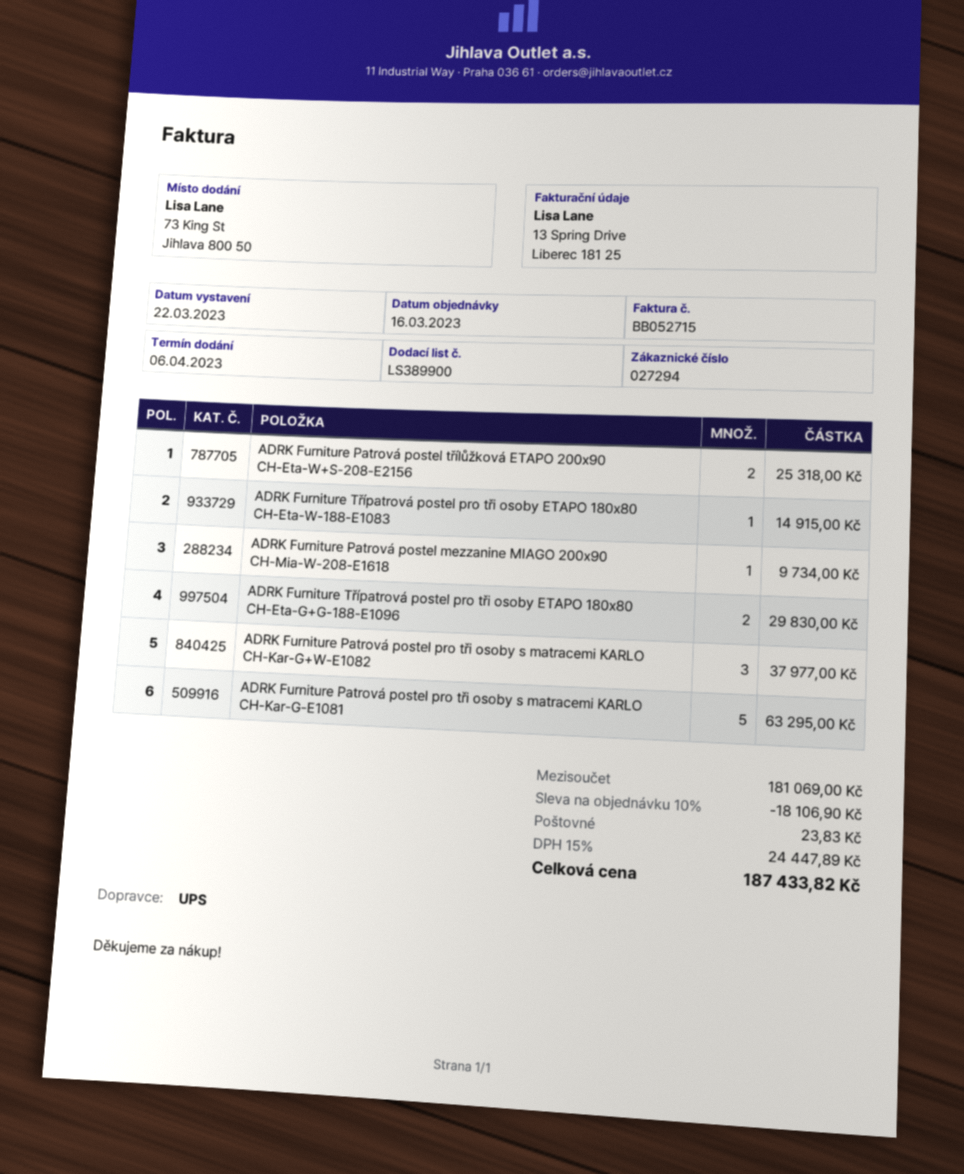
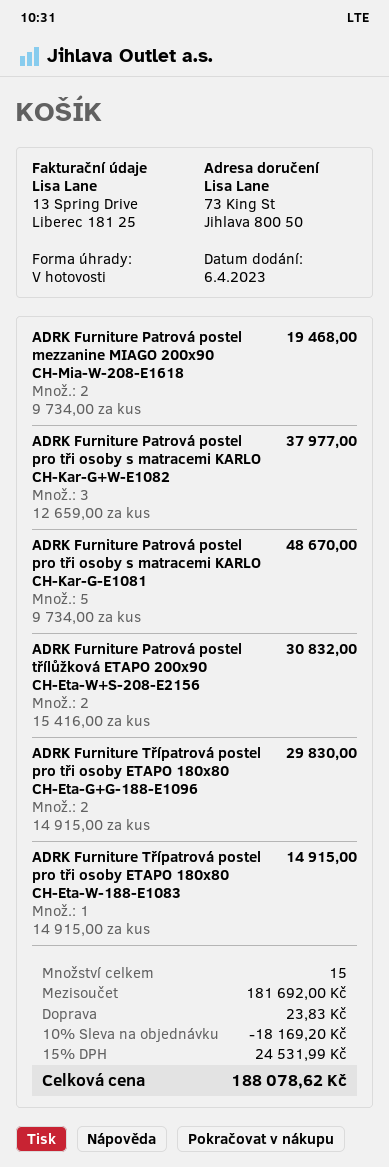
ADRK Furniture Patrová postel třílůžková ETAPO 200x90 CH-Eta-W+S-208-E2156: 2 for 25318.00 -> 2 for 30832.00
ADRK Furniture Patrová postel mezzanine MIAGO 200x90 CH-Mia-W-208-E1618: 1 for 9734.00 -> 2 for 19468.00
ADRK Furniture Patrová postel pro tři osoby s matracemi KARLO CH-Kar-G-E1081: 5 for 63295.00 -> 5 for 48670.00
subtotal: 181069.00 -> 181692.00
discount: 10% = 18106.90 -> 10% = 18169.20
tax: 15% = 24447.89 -> 15% = 24531.99
total: 187433.82 -> 188078.62

